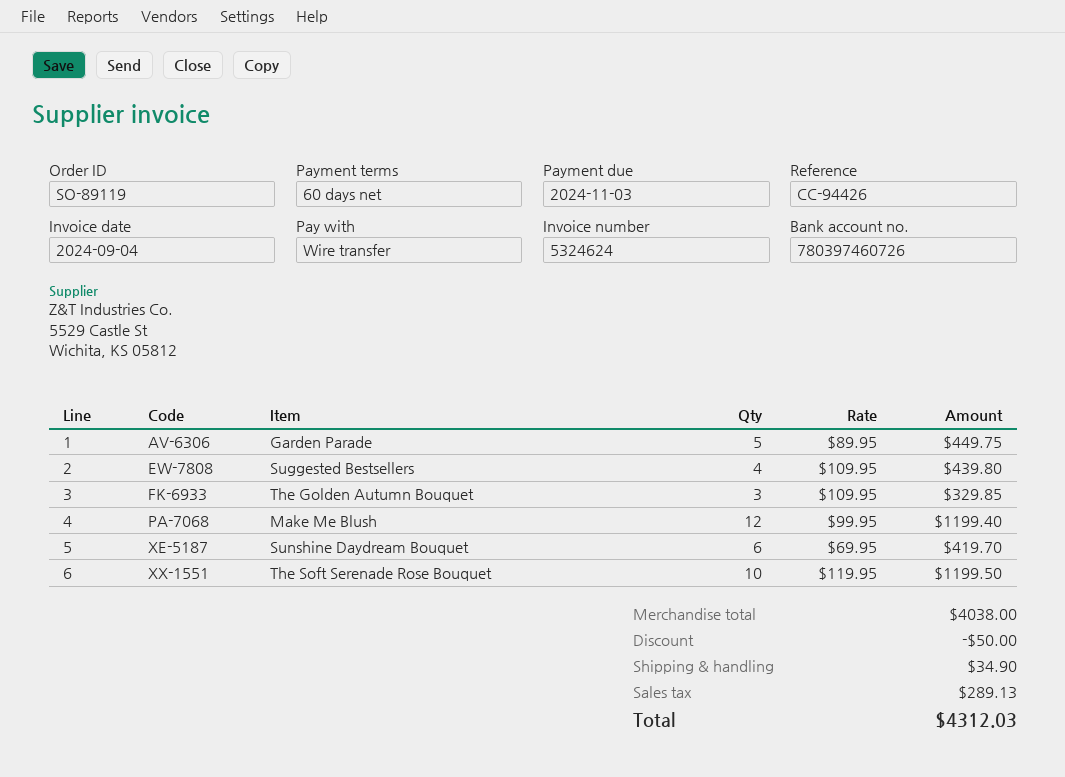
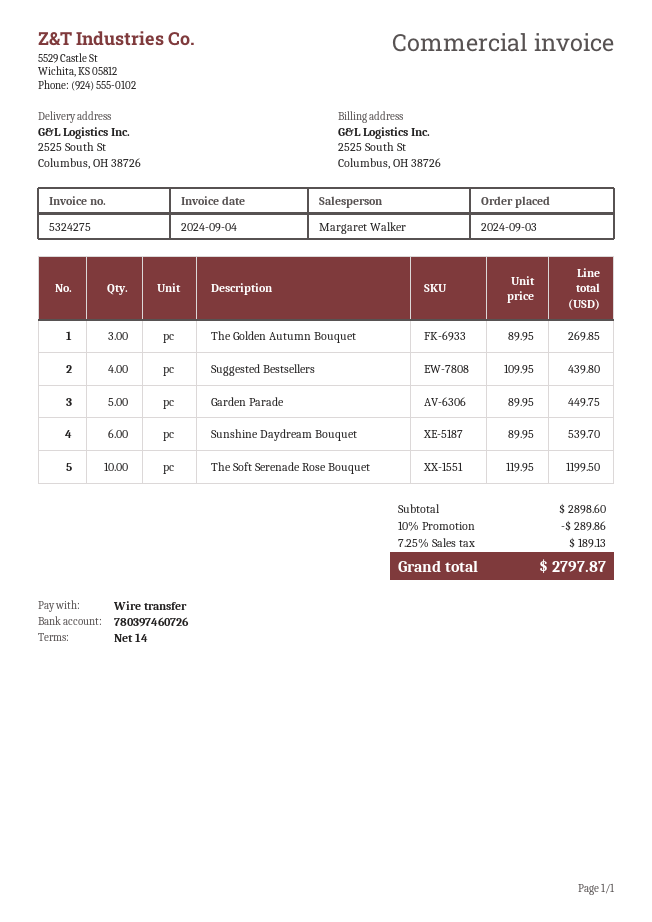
invoice number: 5324624 -> 5324275
payment terms: 60 days -> 14 days
The Golden Autumn Bouquet: 3 x 109.95 = 329.85 -> 3 x 89.95 = 269.85
Make Me Blush: 12 x 99.95 = 1199.40 -> none
Sunshine Daydream Bouquet: 6 x 69.95 = 419.70 -> 6 x 89.95 = 539.70
subtotal: 4038.00 -> 2898.60
discount: 50.00 -> 289.86
shipping: 34.90 -> none
tax: 289.13 -> 189.13
total: 4312.03 -> 2797.87

